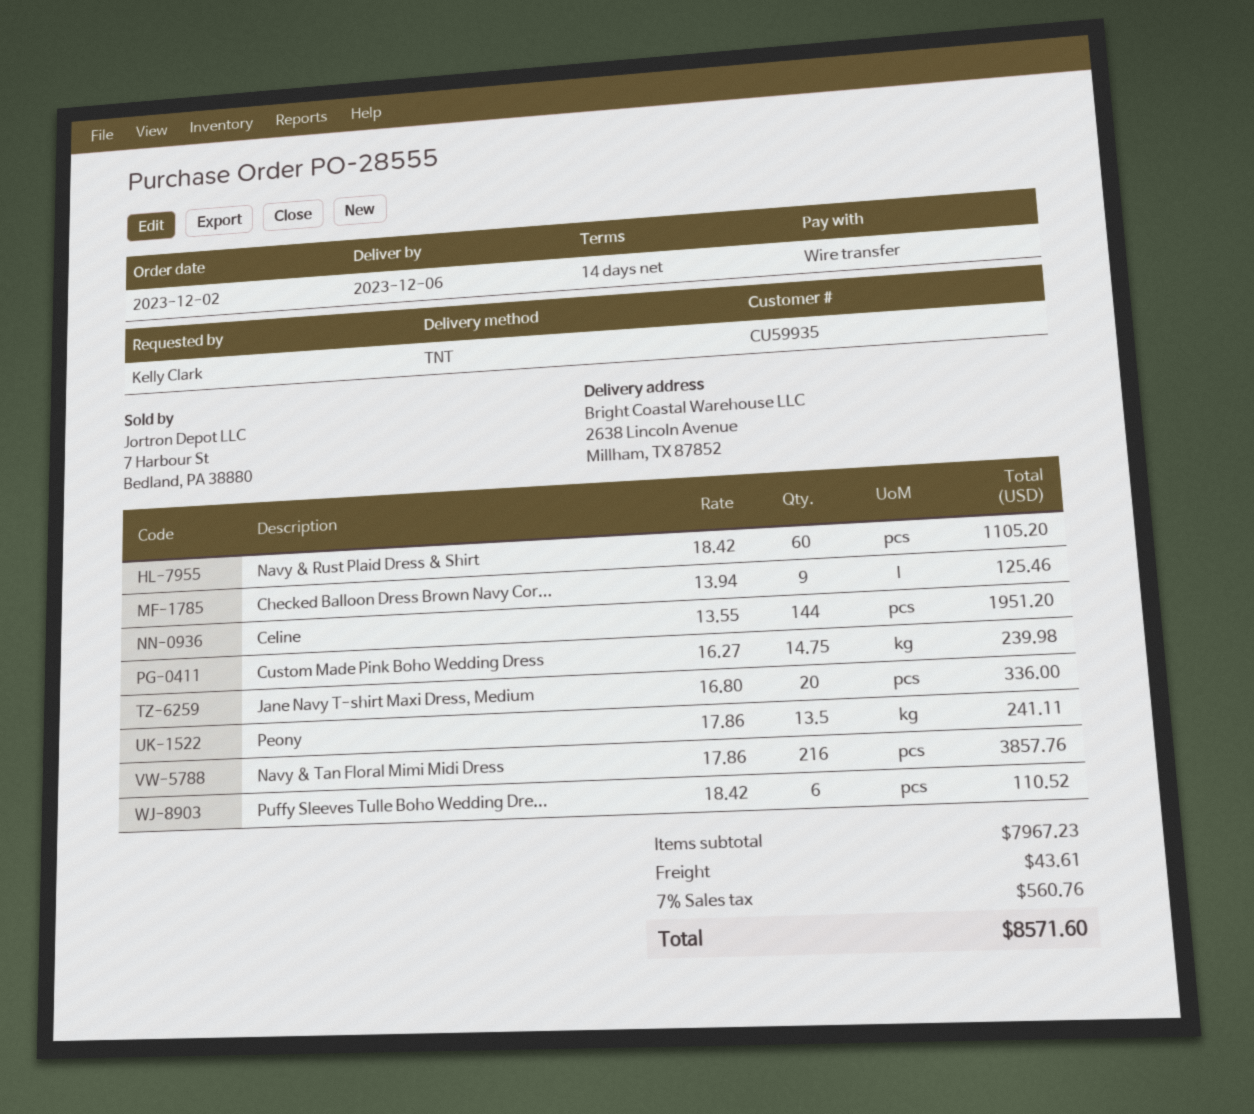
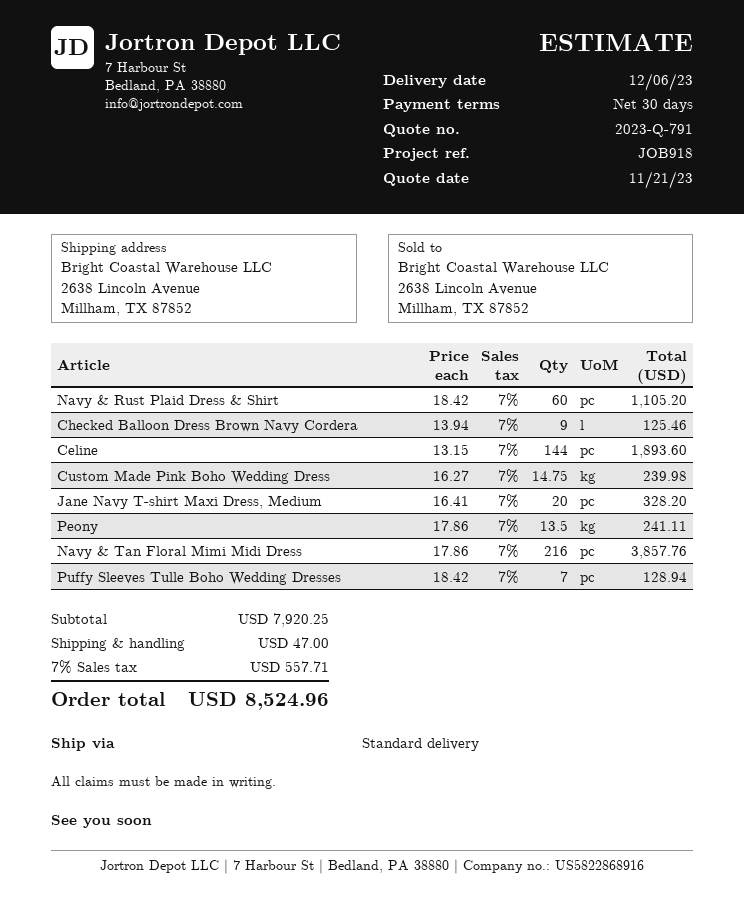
payment terms: 14 days -> 30 days
shipping method: TNT -> standard
Celine: 144 x 13.55 = 1951.20 -> 144 x 13.15 = 1893.60
Jane Navy T-shirt Maxi Dress, Medium: 20 x 16.80 = 336.00 -> 20 x 16.41 = 328.20
Puffy Sleeves Tulle Boho Wedding Dre...: 6 x 18.42 = 110.52 -> 7 x 18.42 = 128.94
subtotal: 7967.23 -> 7920.25
shipping: 43.61 -> 47.00
tax: 7% = 560.76 -> 7% = 557.71
total: 8571.60 -> 8524.96

